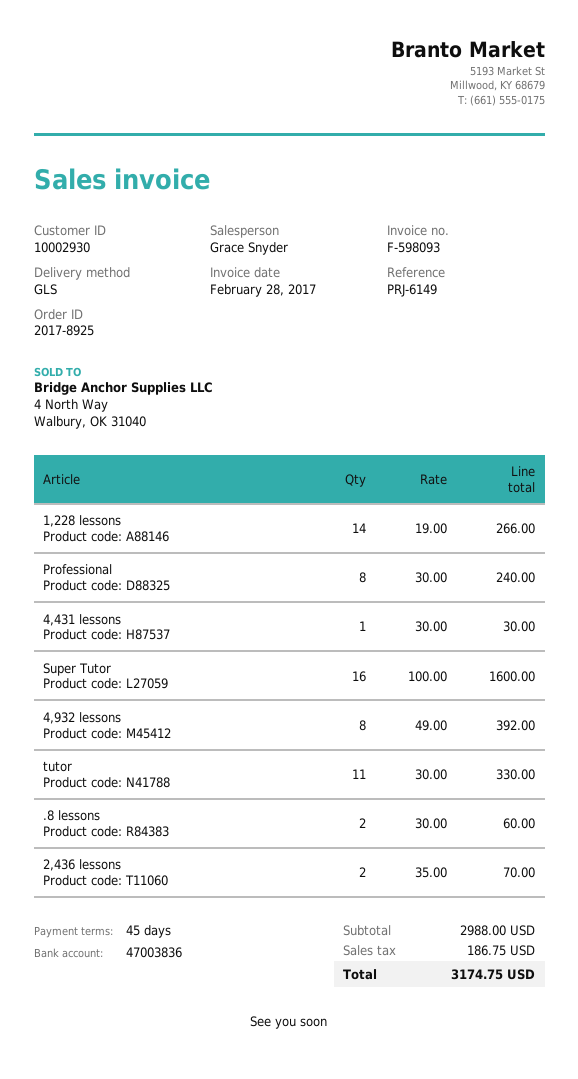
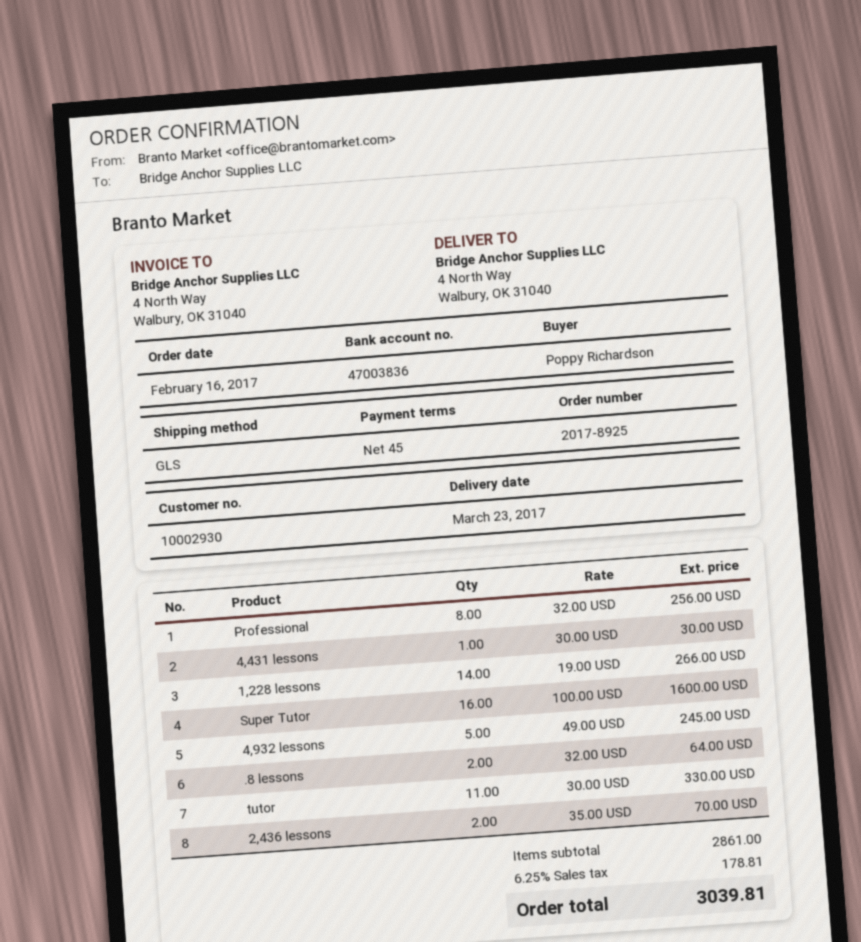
Professional: 8 x 30.00 = 240.00 -> 8 x 32.00 = 256.00
4,932 lessons: 8 x 49.00 = 392.00 -> 5 x 49.00 = 245.00
.8 lessons: 2 x 30.00 = 60.00 -> 2 x 32.00 = 64.00
subtotal: 2988.00 -> 2861.00
tax: 186.75 -> 178.81
total: 3174.75 -> 3039.81

